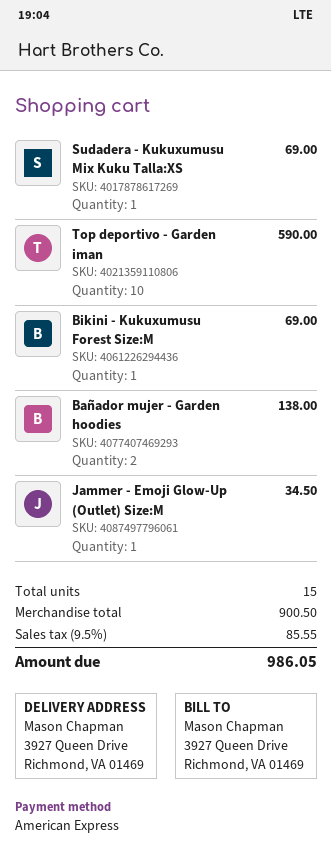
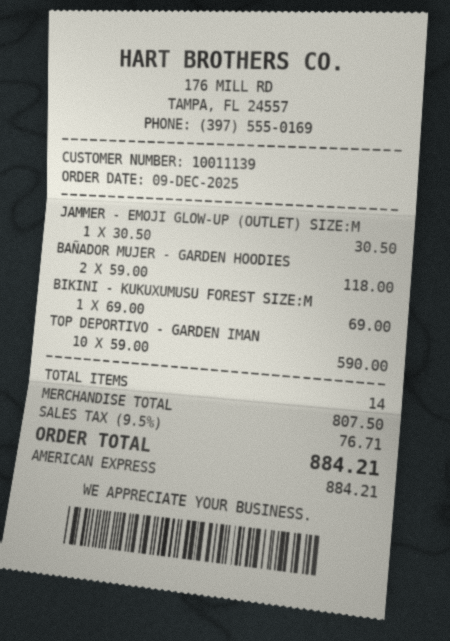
Sudadera - Kukuxumusu Mix Kuku Talla:XS: 1 for 69.00 -> none
Bañador mujer - Garden hoodies: 2 for 138.00 -> 2 for 118.00
Jammer - Emoji Glow-Up (Outlet) Size:M: 1 for 34.50 -> 1 for 30.50
total quantity: 15 -> 14
subtotal: 900.50 -> 807.50
tax: 9.5% = 85.55 -> 9.5% = 76.71
total: 986.05 -> 884.21

